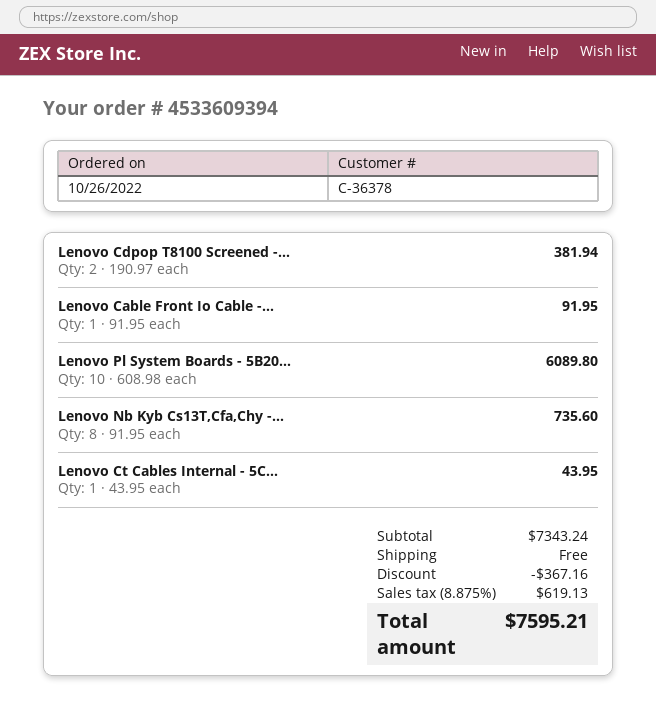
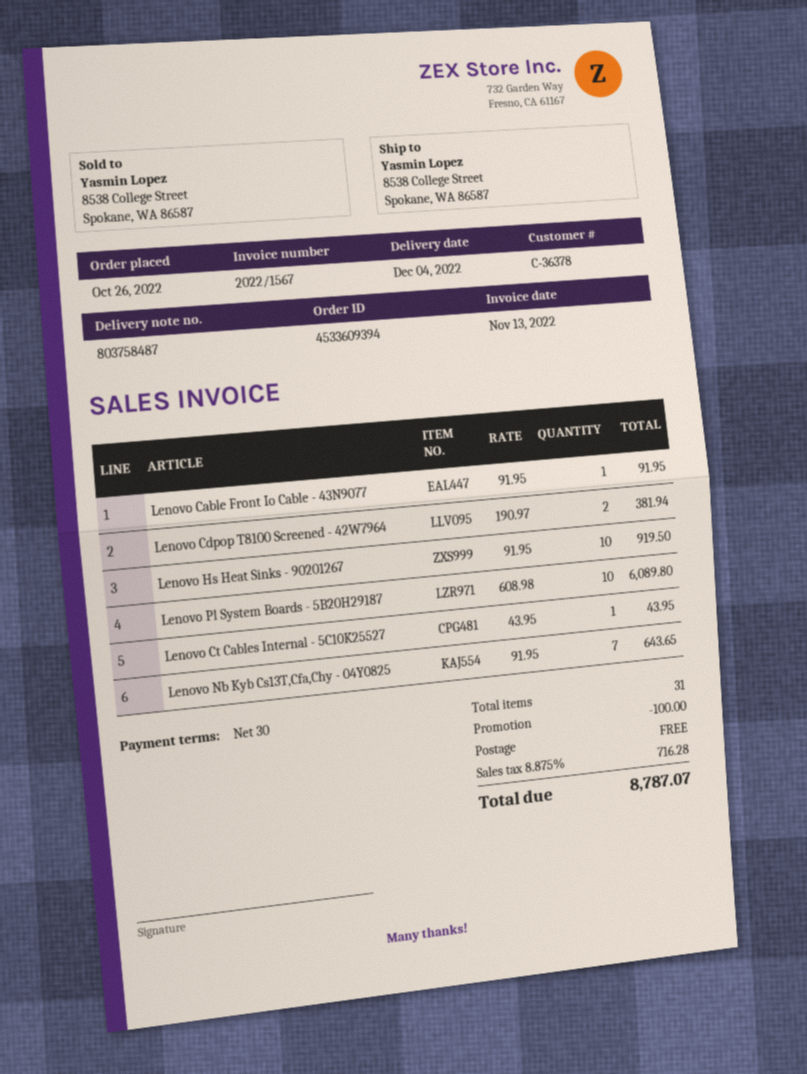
Lenovo Nb Kyb Cs13T,Cfa,Chy -...: 8 x 91.95 = 735.60 -> 7 x 91.95 = 643.65
Lenovo Hs Heat Sinks - 90201267: none -> 10 x 91.95 = 919.50
discount: 367.16 -> 100.00
tax: 8.875% = 619.13 -> 8.875% = 716.28
total: 7595.21 -> 8787.07

